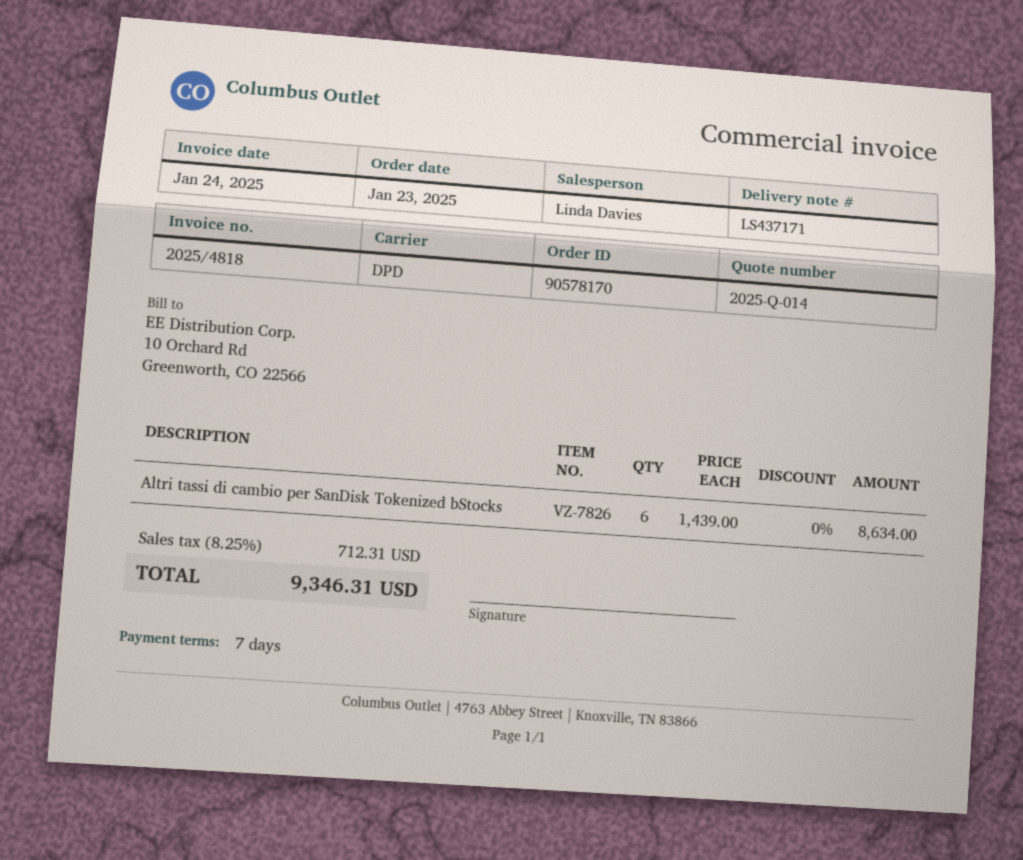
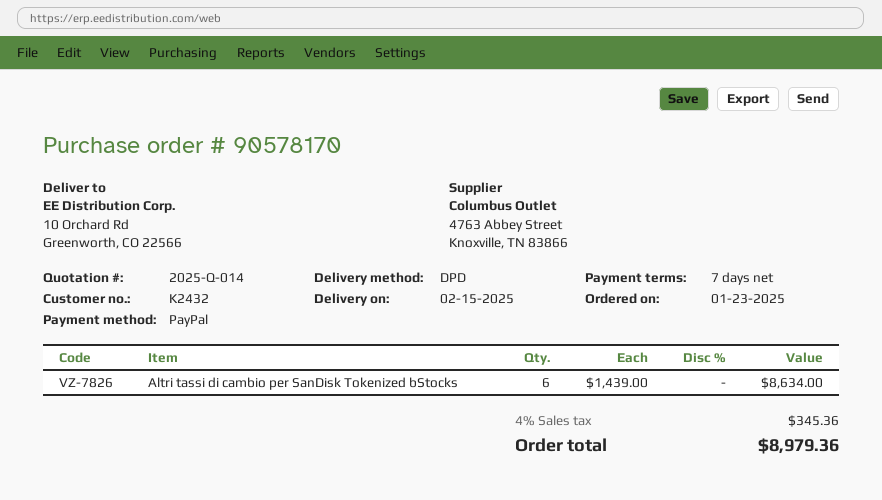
tax: 8.25% = 712.31 -> 4% = 345.36
total: 9346.31 -> 8979.36

